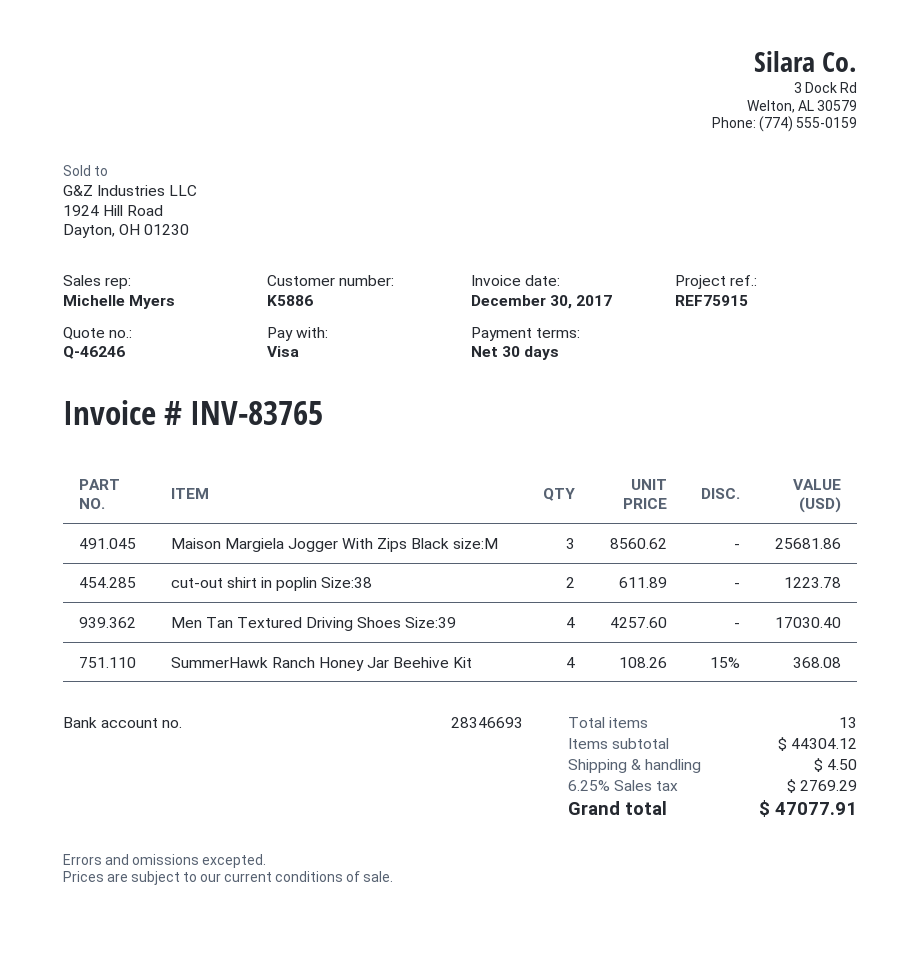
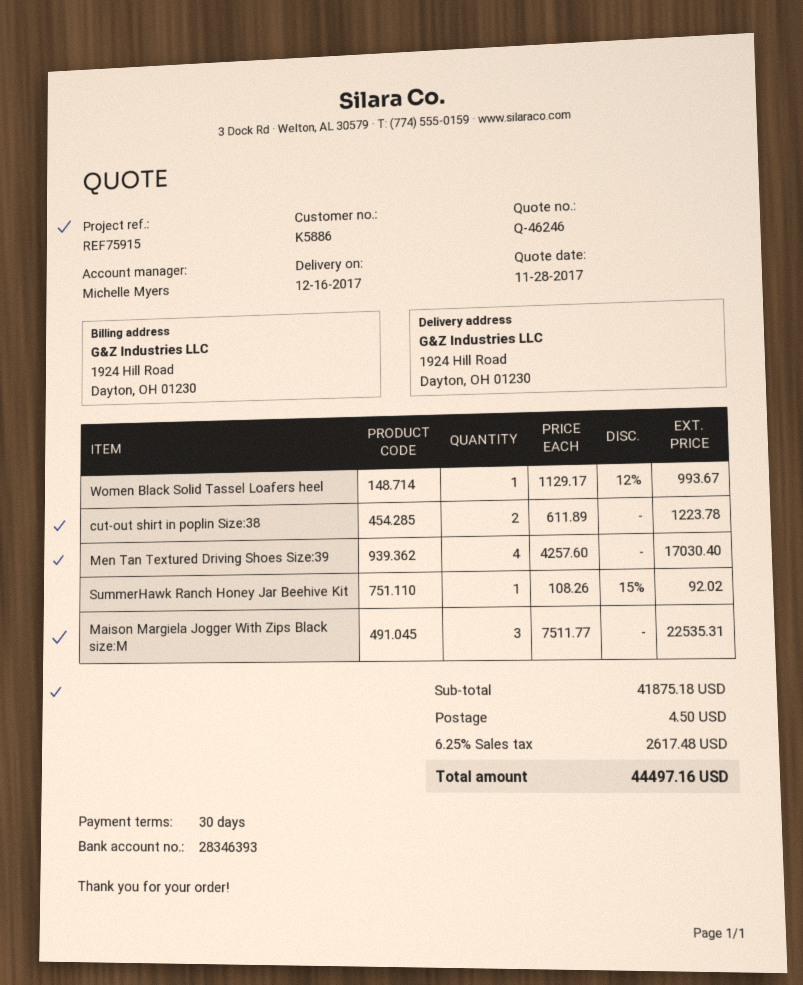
bank account: 28346693 -> 28346393
Maison Margiela Jogger With Zips Black size:M: 3 x 8560.62 = 25681.86 -> 3 x 7511.77 = 22535.31
SummerHawk Ranch Honey Jar Beehive Kit: 4 x 108.26 - 15% = 368.08 -> 1 x 108.26 - 15% = 92.02
Women Black Solid Tassel Loafers heel: none -> 1 x 1129.17 - 12% = 993.67
subtotal: 44304.12 -> 41875.18
tax: 6.25% = 2769.29 -> 6.25% = 2617.48
total: 47077.91 -> 44497.16

